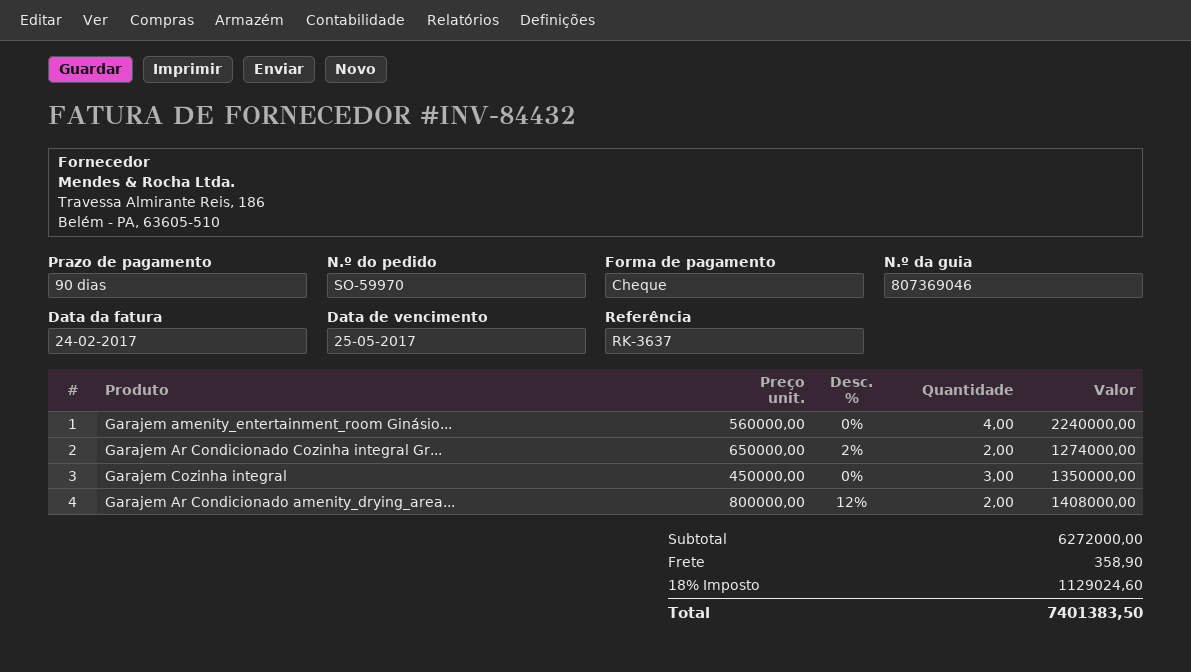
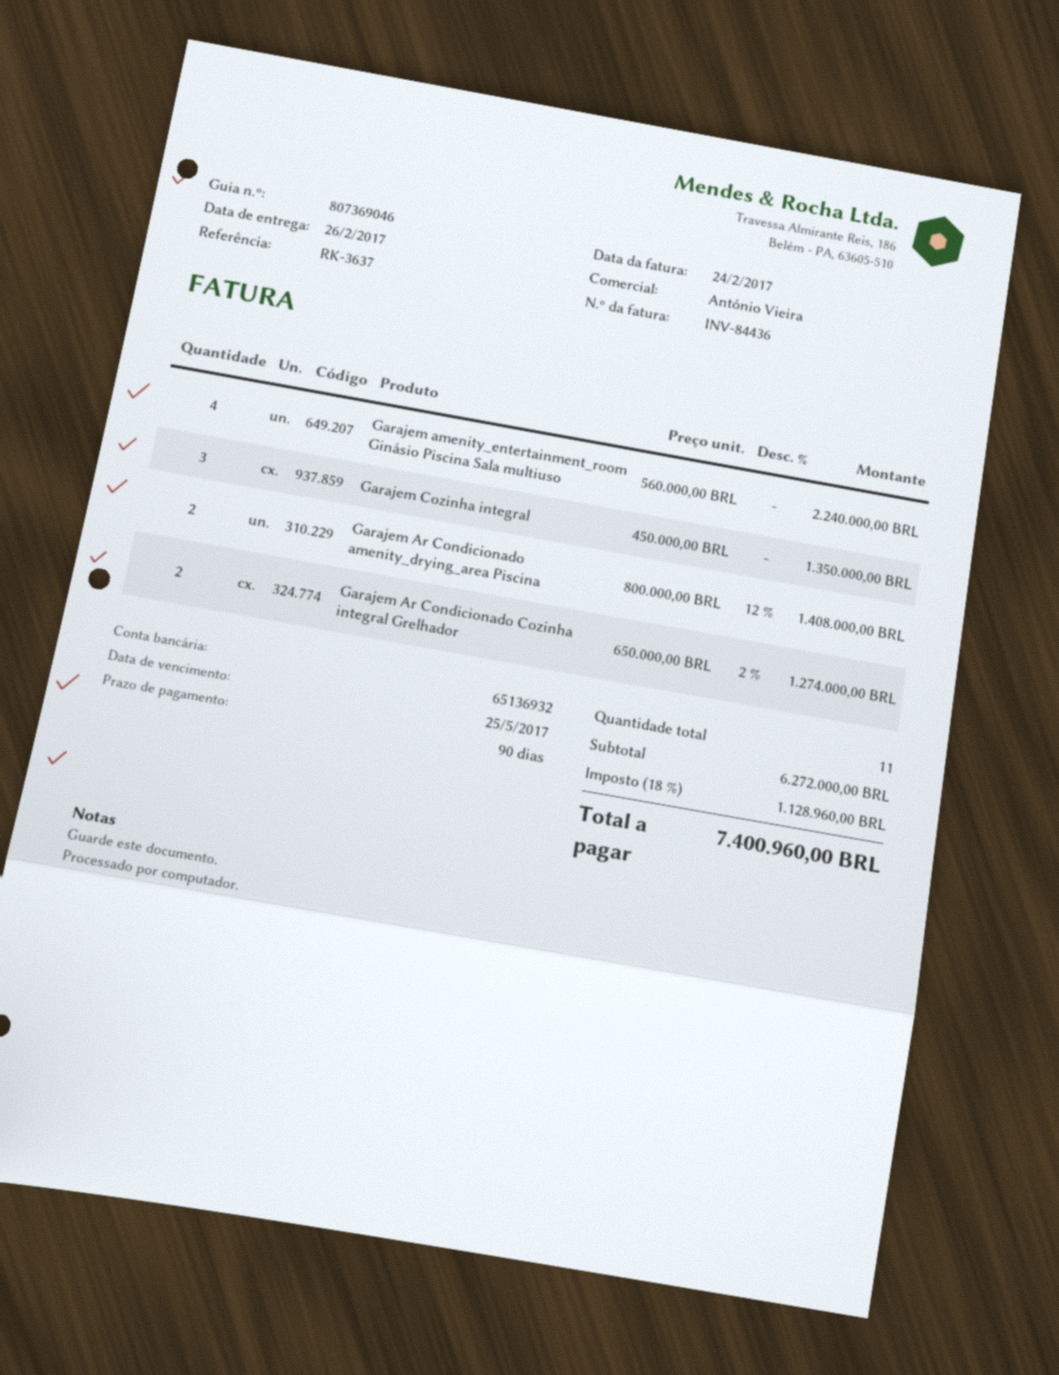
invoice number: INV-84432 -> INV-84436
shipping: 358.90 -> none
tax: 18% = 1129024.60 -> 18% = 1128960.00
total: 7401383.50 -> 7400960.00

